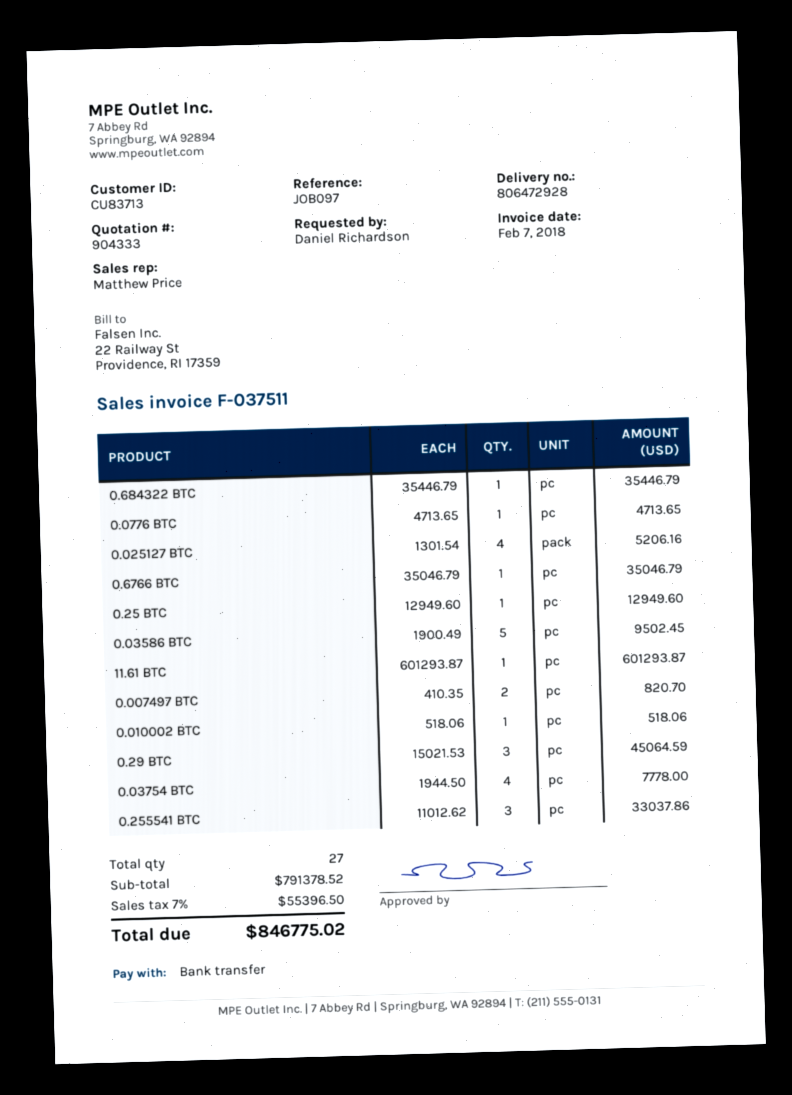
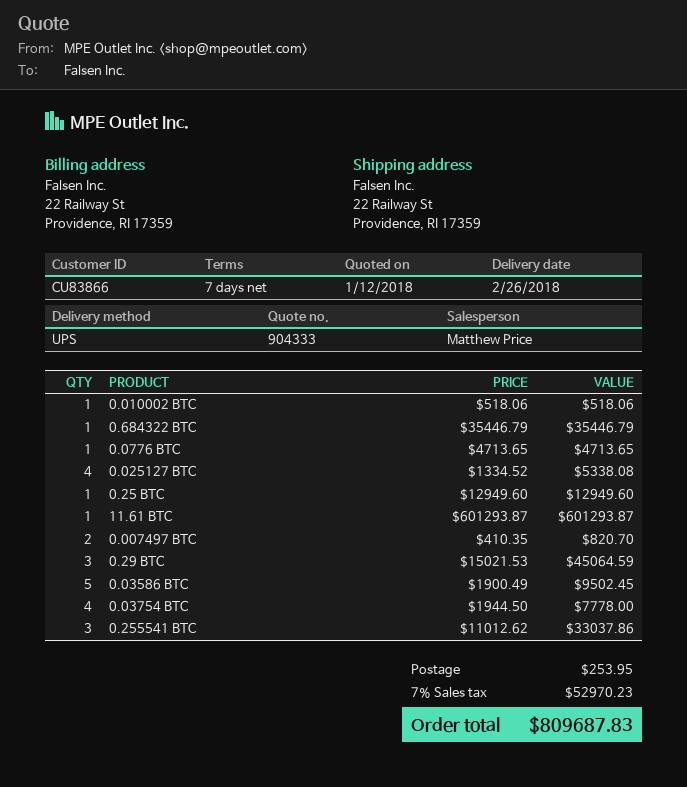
customer number: CU83713 -> CU83866
0.025127 BTC: 4 x 1301.54 = 5206.16 -> 4 x 1334.52 = 5338.08
0.6766 BTC: 1 x 35046.79 = 35046.79 -> none
shipping: none -> 253.95
tax: 7% = 55396.50 -> 7% = 52970.23
total: 846775.02 -> 809687.83

